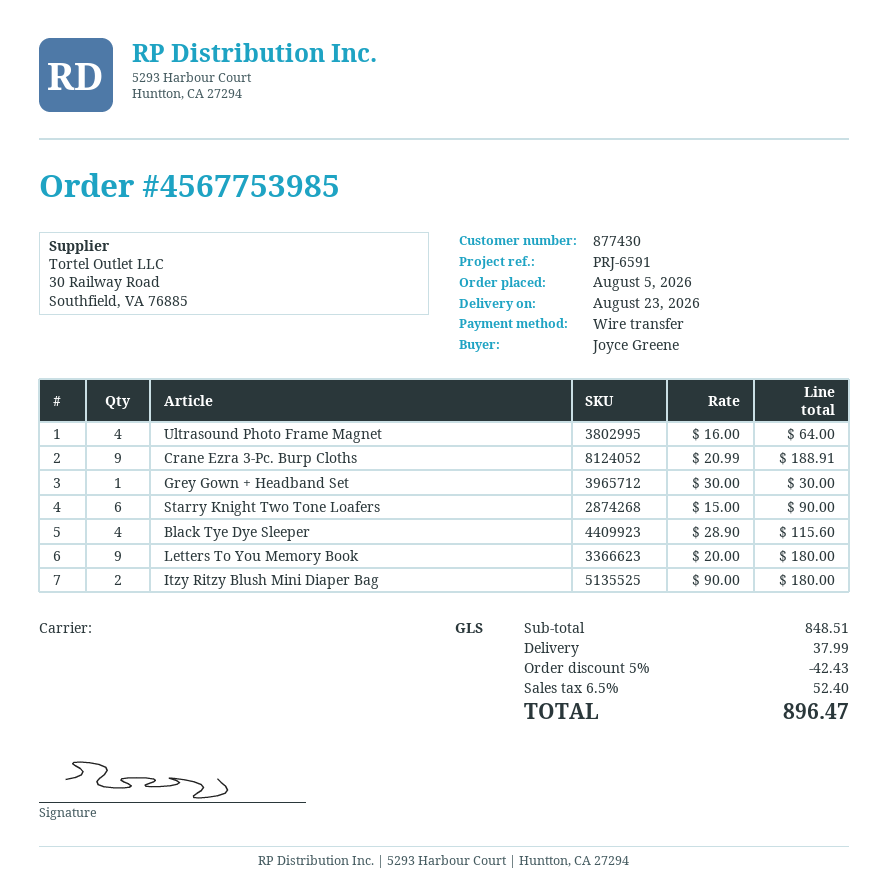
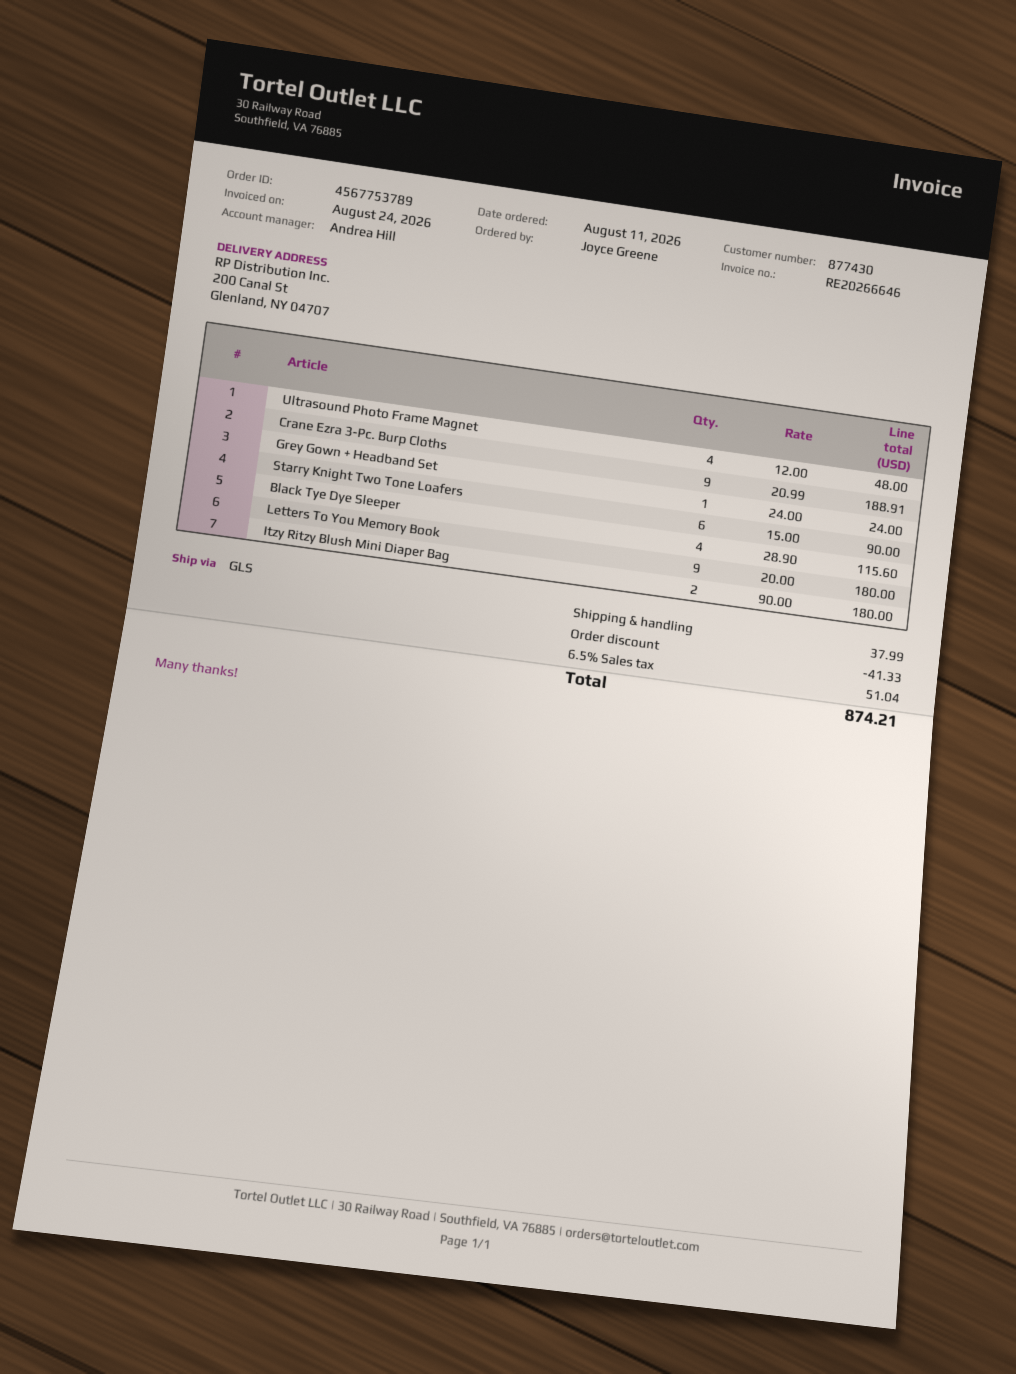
order number: 4567753985 -> 4567753789
order date: 2026-08-05 -> 2026-08-11
Ultrasound Photo Frame Magnet: 4 x 16.00 = 64.00 -> 4 x 12.00 = 48.00
Grey Gown + Headband Set: 1 x 30.00 = 30.00 -> 1 x 24.00 = 24.00
discount: 42.43 -> 41.33
tax: 6.5% = 52.40 -> 6.5% = 51.04
total: 896.47 -> 874.21

